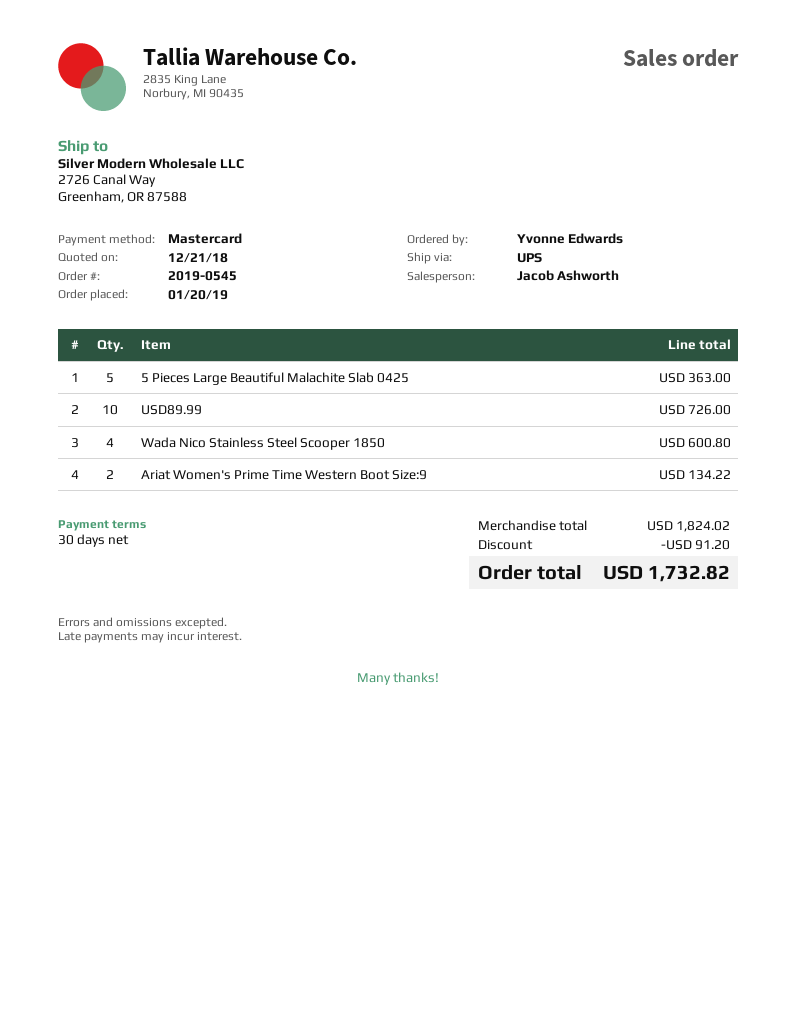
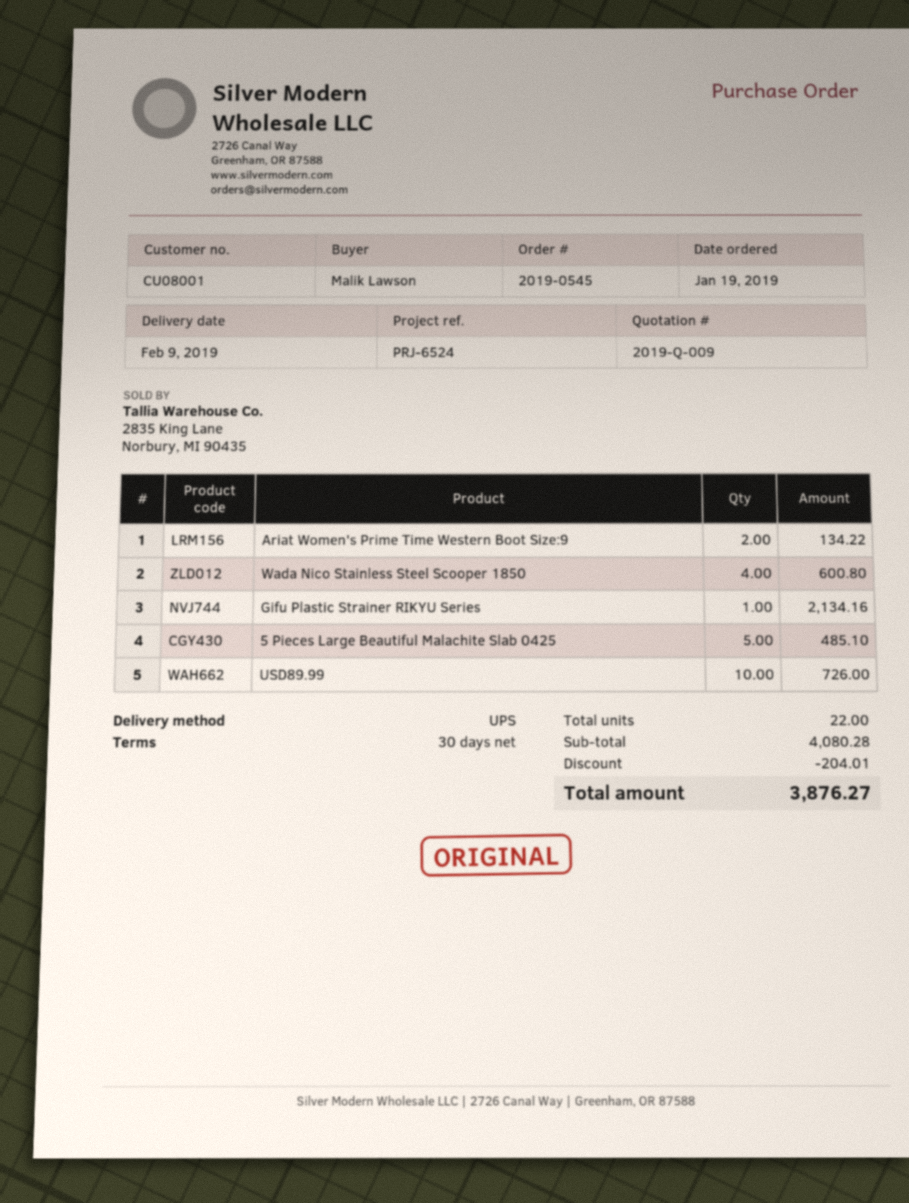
order date: 2019-01-20 -> 2019-01-19
ordered by: Yvonne Edwards -> Malik Lawson
5 Pieces Large Beautiful Malachite Slab 0425: 5 for 363.00 -> 5 for 485.10
Gifu Plastic Strainer RIKYU Series: none -> 1 for 2134.16
subtotal: 1824.02 -> 4080.28
discount: 91.20 -> 204.01
total: 1732.82 -> 3876.27

